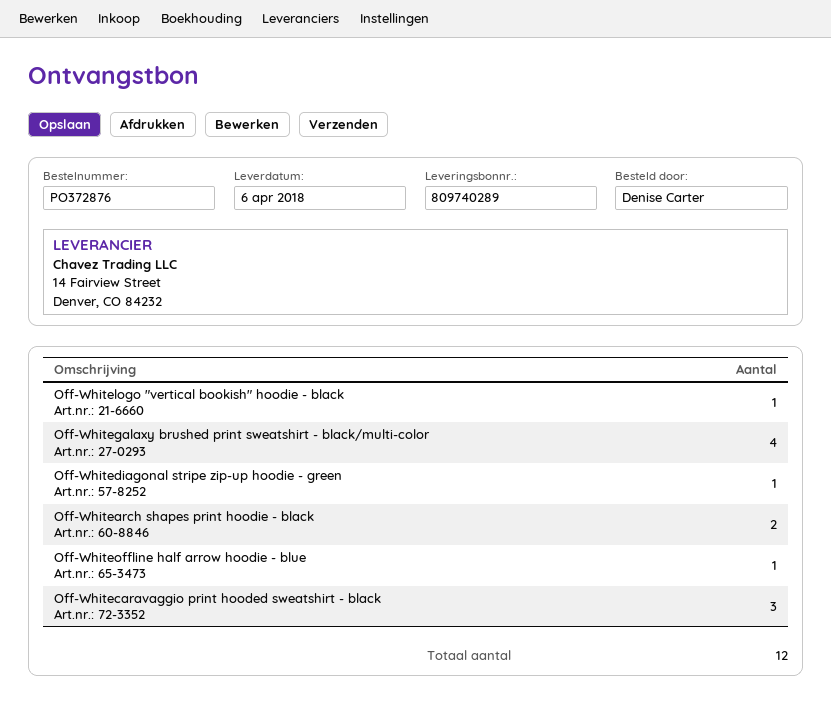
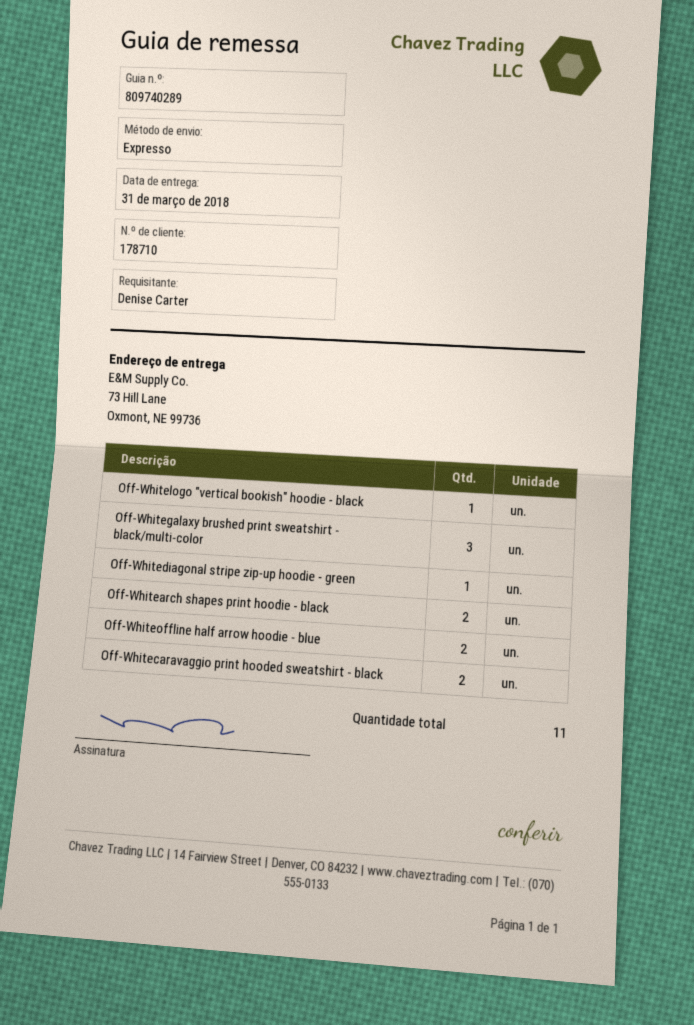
delivery date: 2018-04-06 -> 2018-03-31
Off-Whitegalaxy brushed print sweatshirt - black/multi-color: 4 -> 3
Off-Whiteoffline half arrow hoodie - blue: 1 -> 2
Off-Whitecaravaggio print hooded sweatshirt - black: 3 -> 2
total quantity: 12 -> 11

